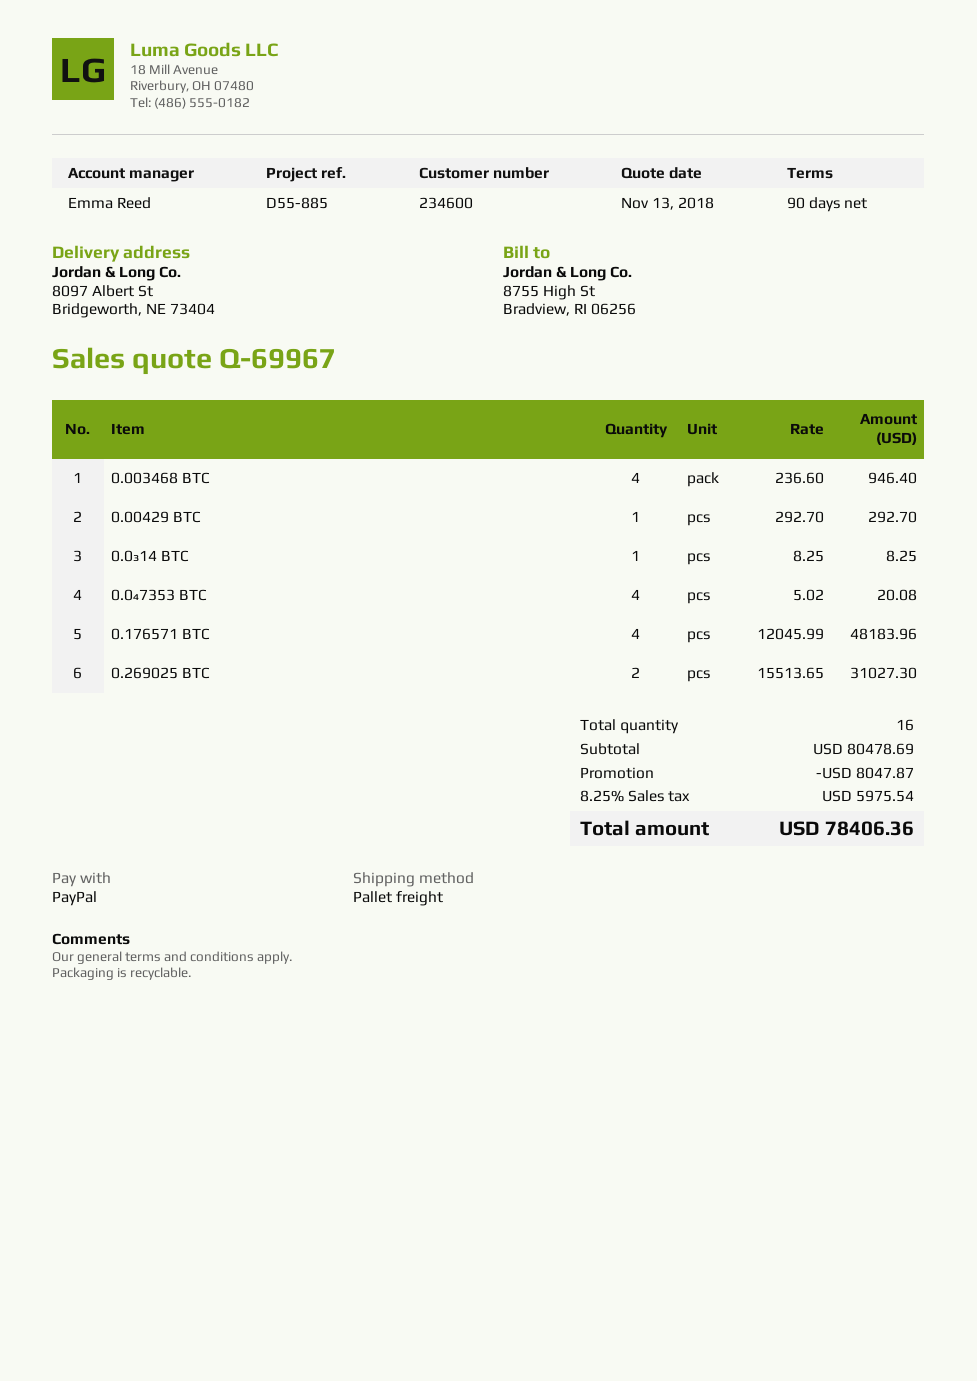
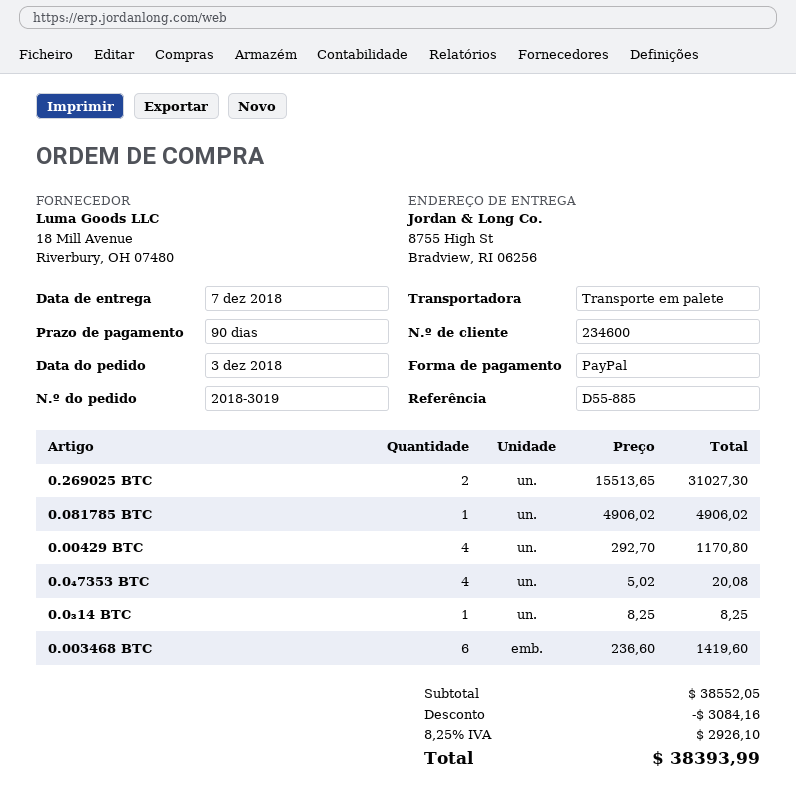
ship to: 8097 Albert St, Bridgeworth, NE 73404 -> 8755 High St, Bradview, RI 06256
0.003468 BTC: 4 x 236.60 = 946.40 -> 6 x 236.60 = 1419.60
0.00429 BTC: 1 x 292.70 = 292.70 -> 4 x 292.70 = 1170.80
0.176571 BTC: 4 x 12045.99 = 48183.96 -> none
0.081785 BTC: none -> 1 x 4906.02 = 4906.02
subtotal: 80478.69 -> 38552.05
discount: 8047.87 -> 3084.16
tax: 8.25% = 5975.54 -> 8.25% = 2926.10
total: 78406.36 -> 38393.99

